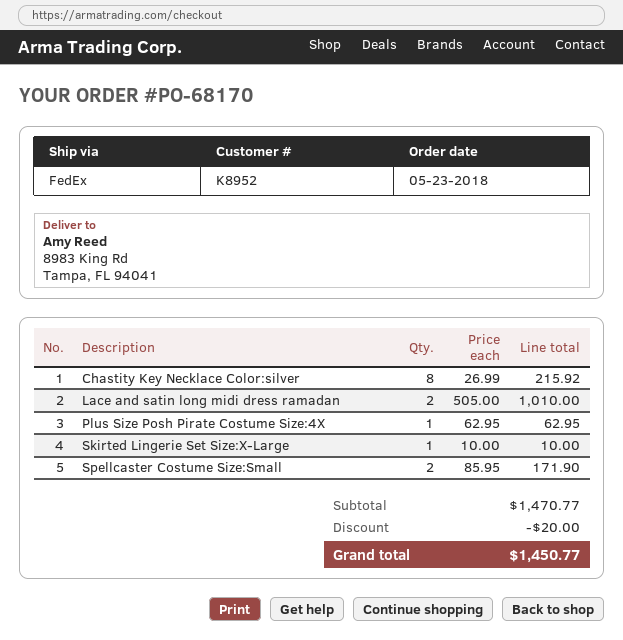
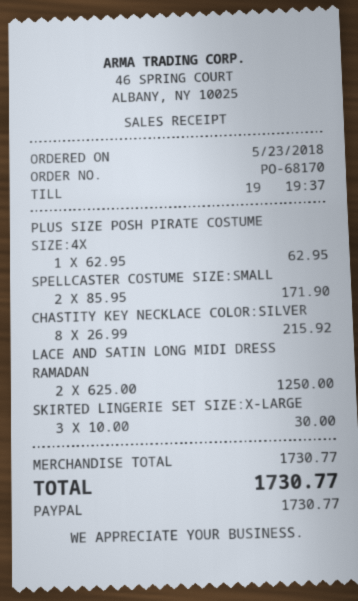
Lace and satin long midi dress ramadan: 2 x 505.00 = 1010.00 -> 2 x 625.00 = 1250.00
Skirted Lingerie Set Size:X-Large: 1 x 10.00 = 10.00 -> 3 x 10.00 = 30.00
subtotal: 1470.77 -> 1730.77
discount: 20.00 -> none
total: 1450.77 -> 1730.77

